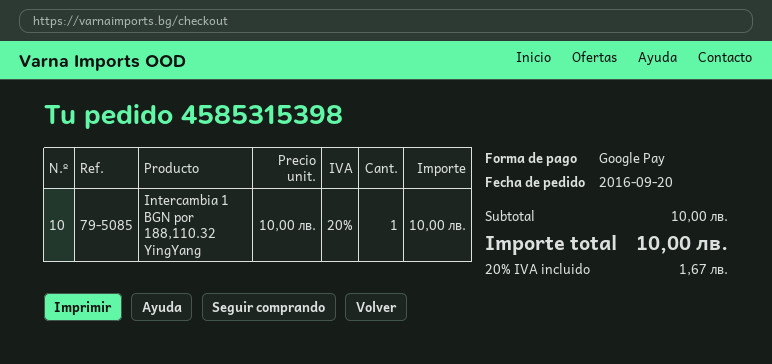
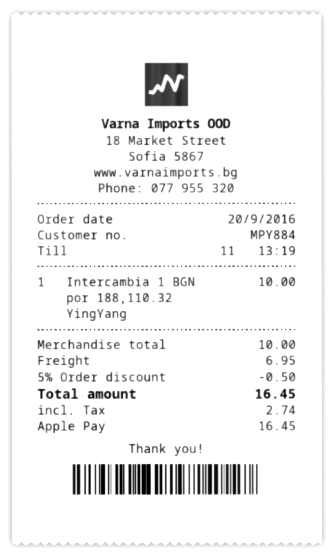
payment method: Google Pay -> Apple Pay
discount: none -> 5% = 0.50
shipping: none -> 6.95
tax: 1.67 -> 2.74
total: 10.00 -> 16.45

